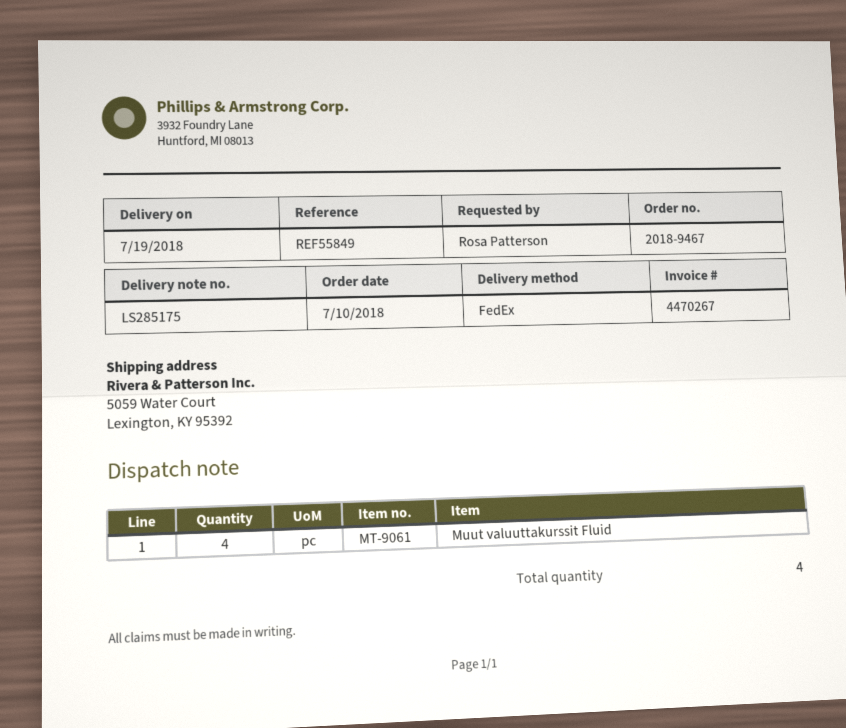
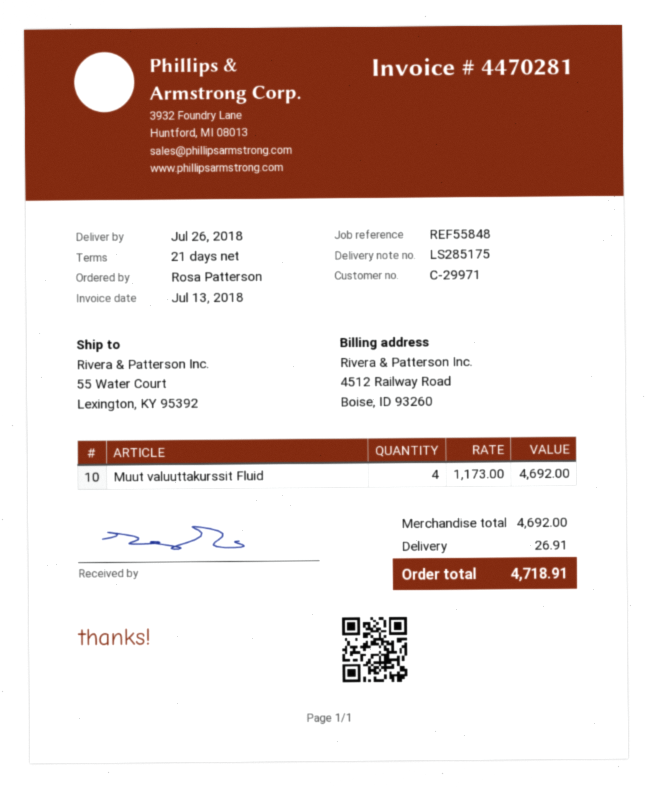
delivery date: 2018-07-19 -> 2018-07-26
invoice number: 4470267 -> 4470281
reference: REF55849 -> REF55848
ship to: 5059 Water Court, Lexington, KY 95392 -> 55 Water Court, Lexington, KY 95392

